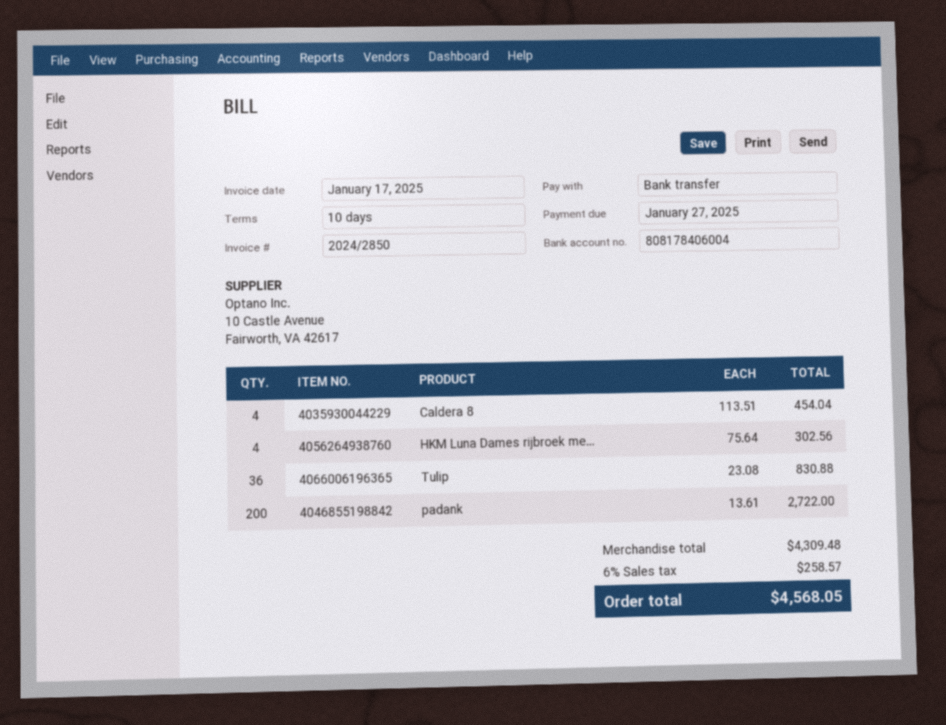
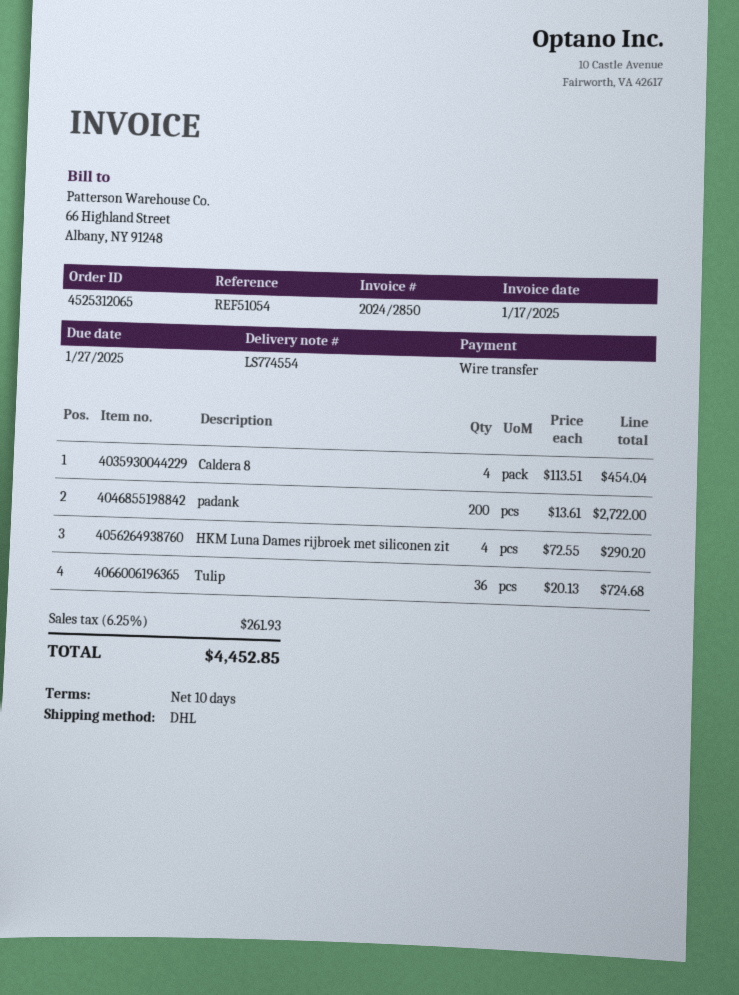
HKM Luna Dames rijbroek me...: 4 x 75.64 = 302.56 -> 4 x 72.55 = 290.20
Tulip: 36 x 23.08 = 830.88 -> 36 x 20.13 = 724.68
tax: 6% = 258.57 -> 6.25% = 261.93
total: 4568.05 -> 4452.85

